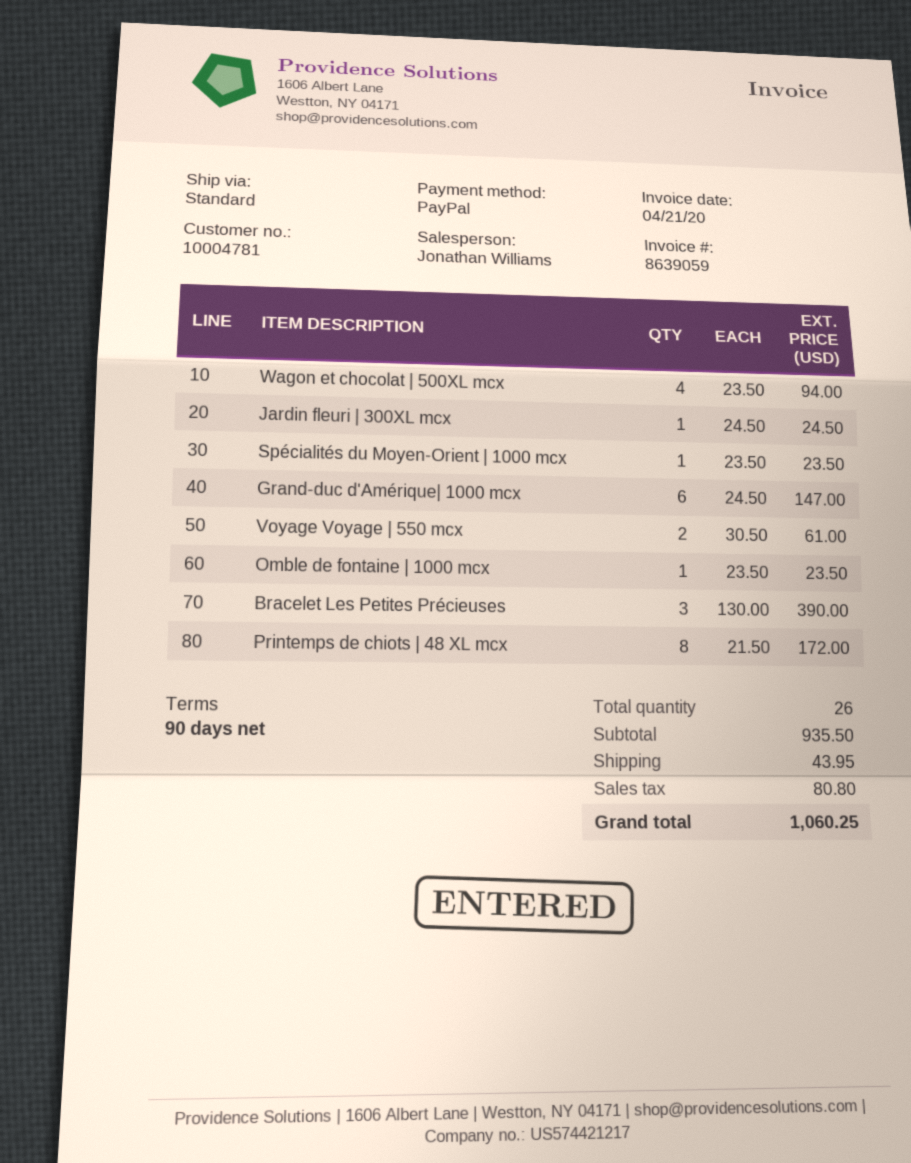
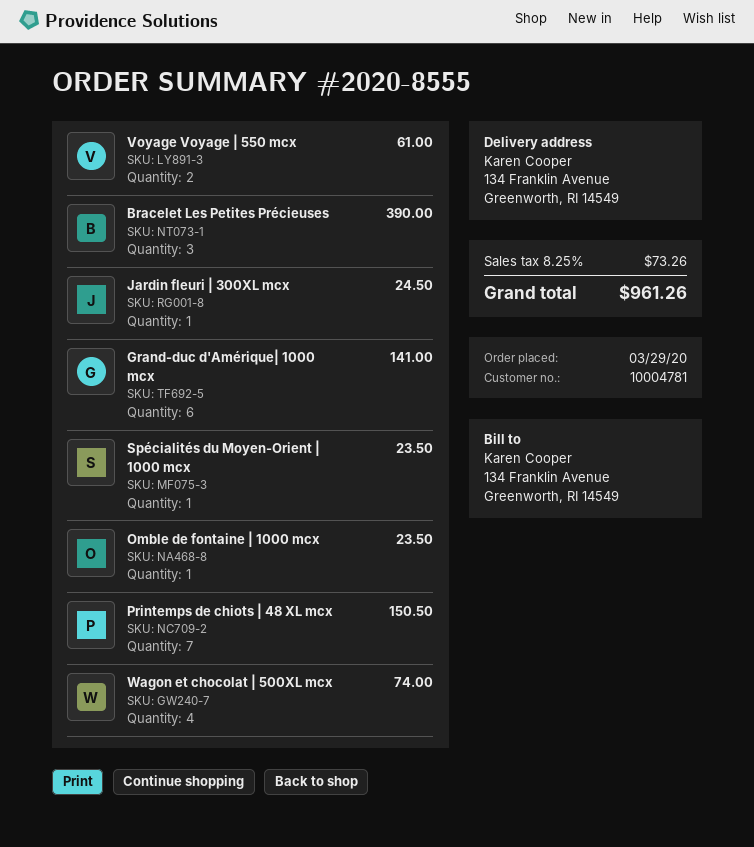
Wagon et chocolat | 500XL mcx: 4 for 94.00 -> 4 for 74.00
Grand-duc d'Amérique| 1000 mcx: 6 for 147.00 -> 6 for 141.00
Printemps de chiots | 48 XL mcx: 8 for 172.00 -> 7 for 150.50
shipping: 43.95 -> none
tax: 80.80 -> 73.26
total: 1060.25 -> 961.26

